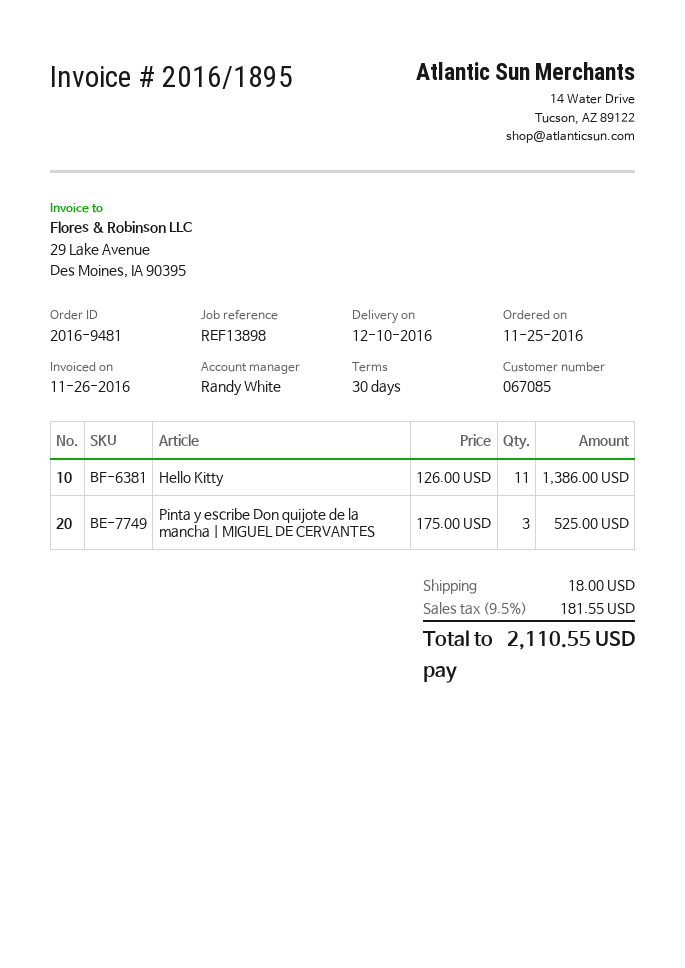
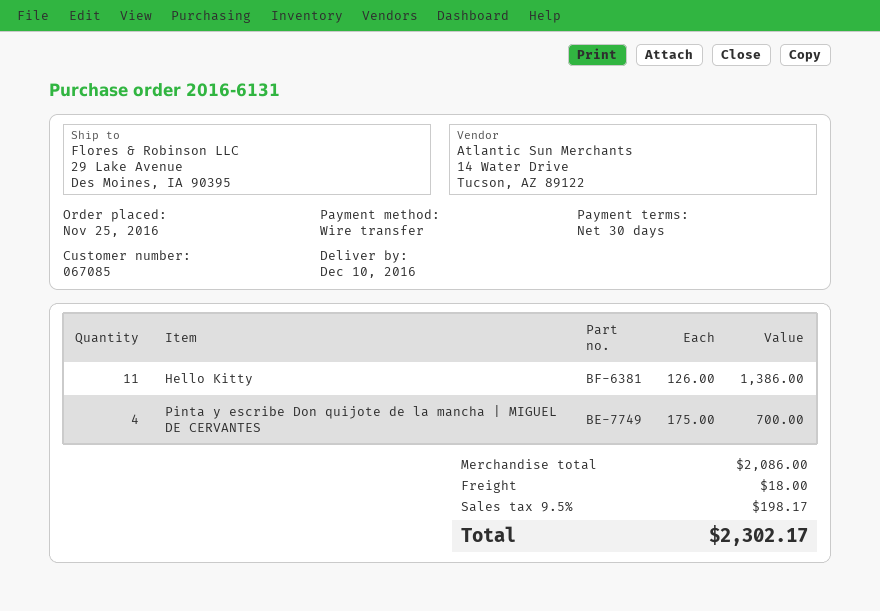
order number: 2016-9481 -> 2016-6131
Pinta y escribe Don quijote de la mancha | MIGUEL DE CERVANTES: 3 x 175.00 = 525.00 -> 4 x 175.00 = 700.00
tax: 9.5% = 181.55 -> 9.5% = 198.17
total: 2110.55 -> 2302.17

